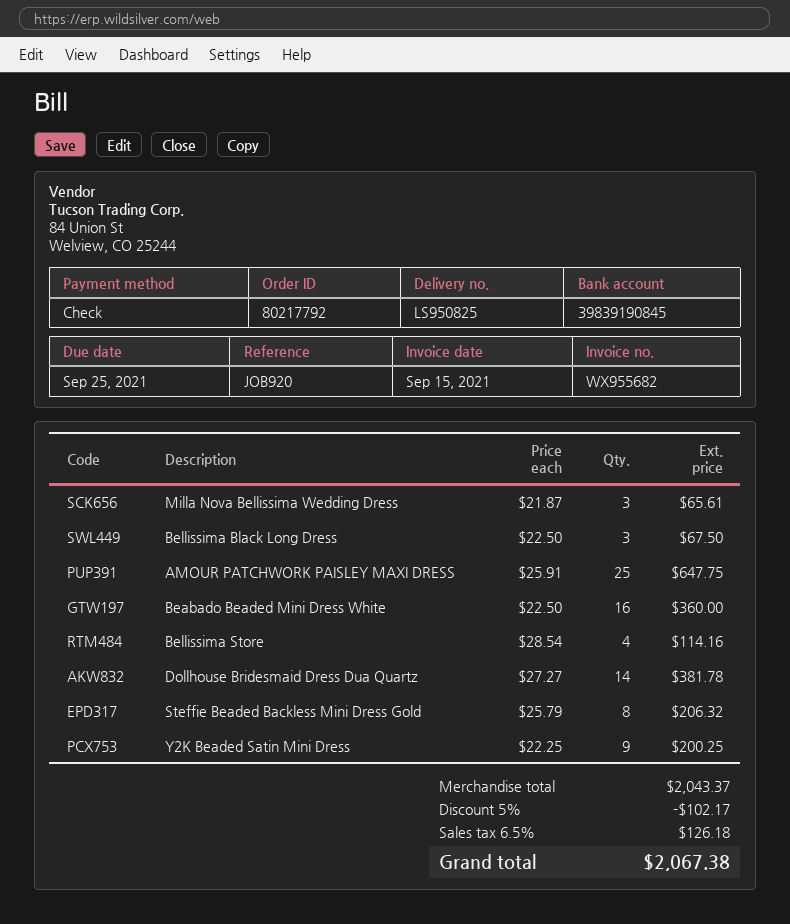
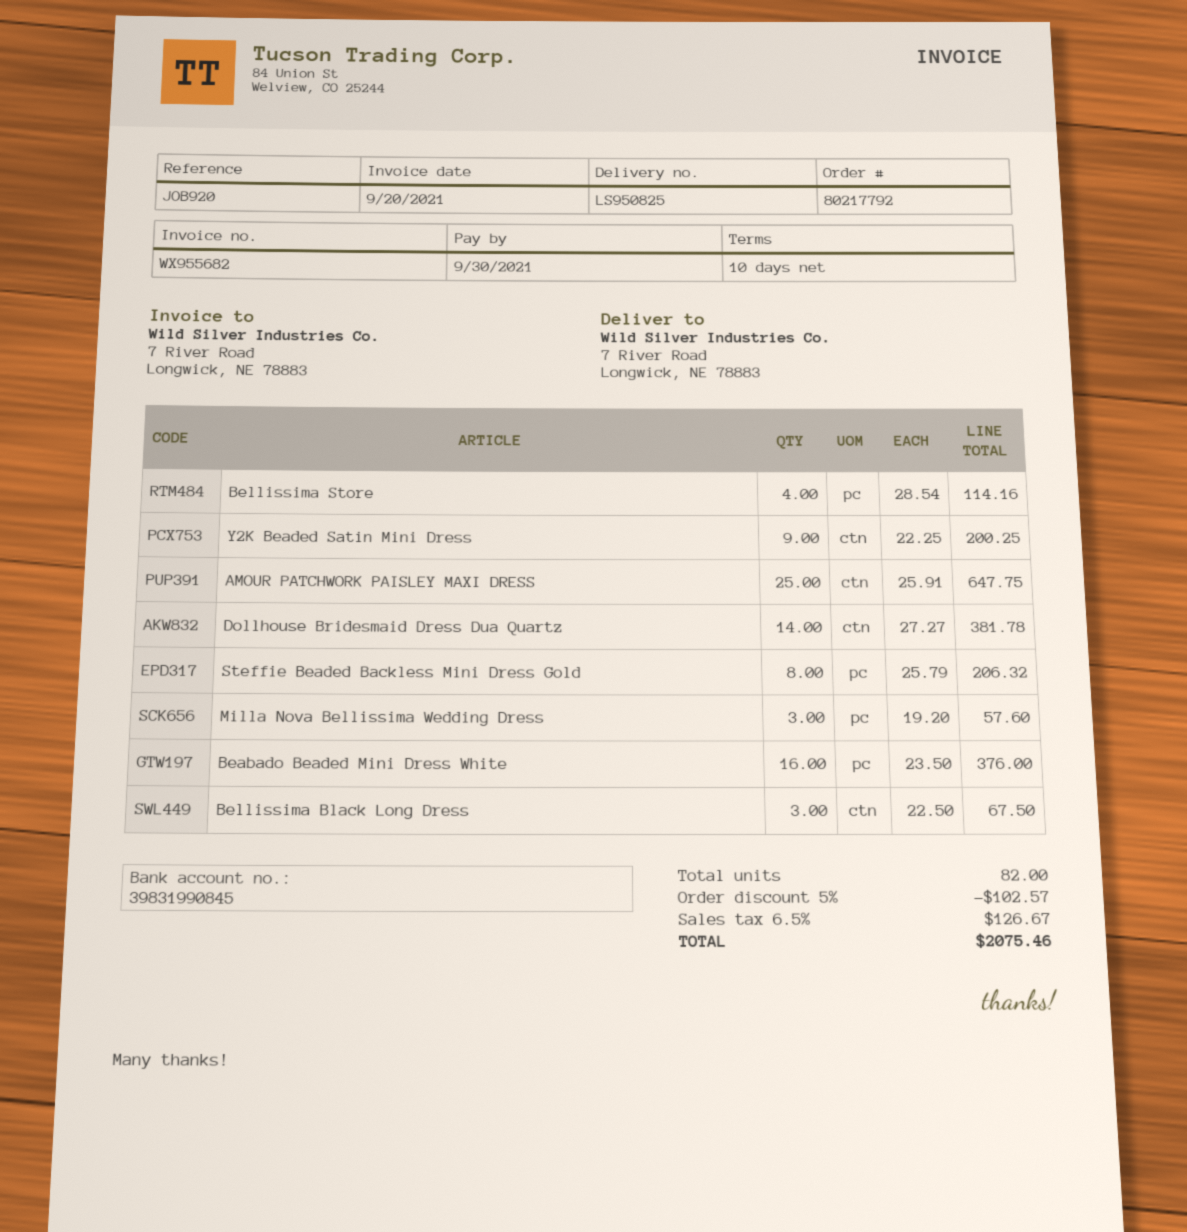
invoice date: 2021-09-15 -> 2021-09-20
due date: 2021-09-25 -> 2021-09-30
bank account: 39839190845 -> 39831990845
Milla Nova Bellissima Wedding Dress: 3 x 21.87 = 65.61 -> 3 x 19.20 = 57.60
Beabado Beaded Mini Dress White: 16 x 22.50 = 360.00 -> 16 x 23.50 = 376.00
discount: 5% = 102.17 -> 5% = 102.57
tax: 6.5% = 126.18 -> 6.5% = 126.67
total: 2067.38 -> 2075.46

